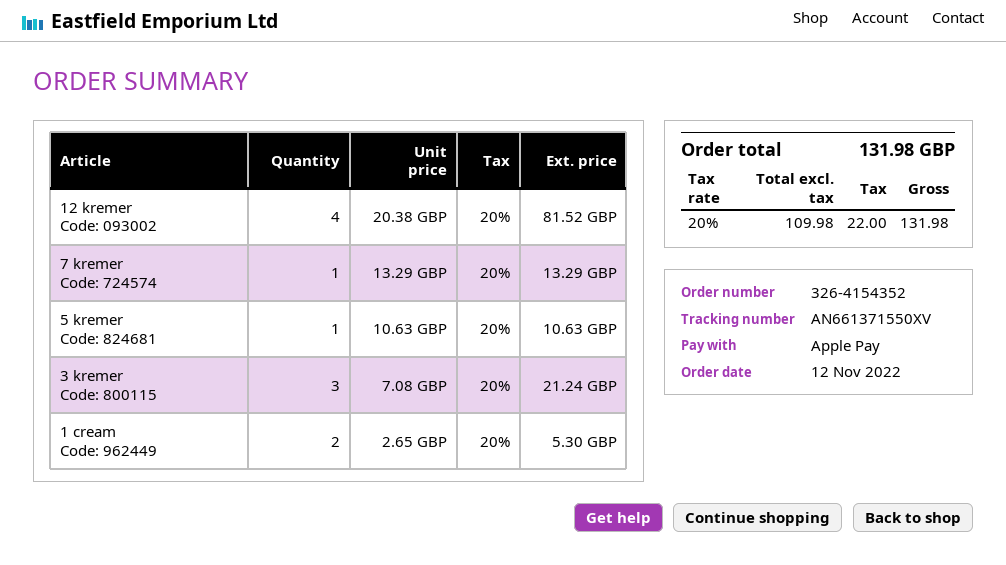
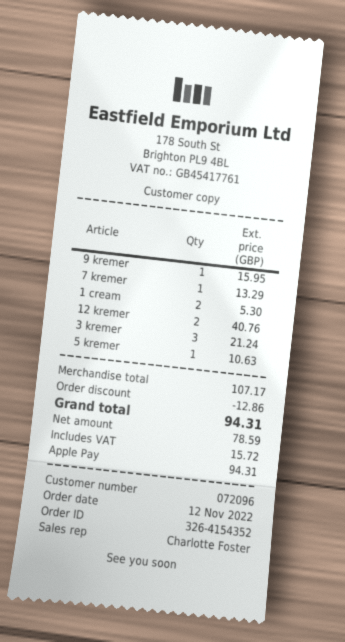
12 kremer: 4 for 81.52 -> 2 for 40.76
9 kremer: none -> 1 for 15.95
discount: none -> 12.86
net: 109.98 -> 78.59
tax: 22.00 -> 15.72
total: 131.98 -> 94.31

